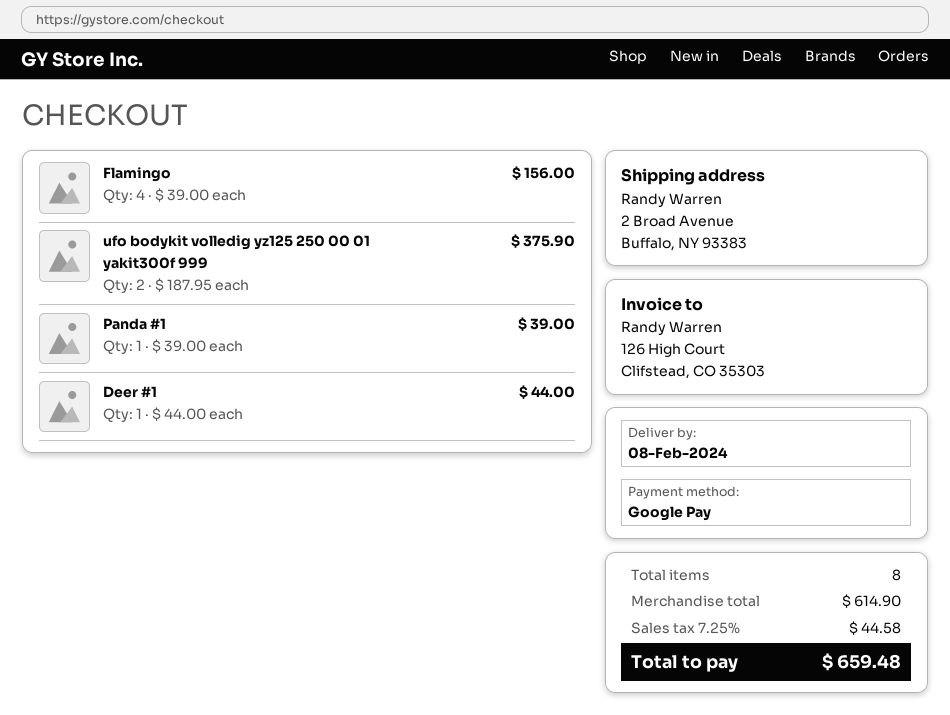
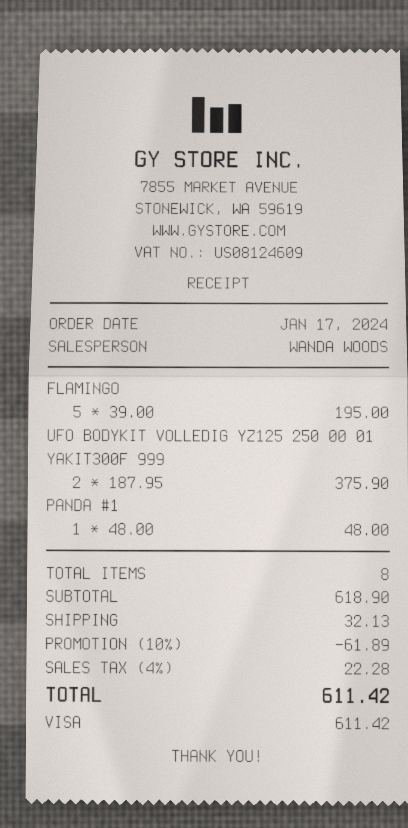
payment method: Google Pay -> Visa
Flamingo: 4 x 39.00 = 156.00 -> 5 x 39.00 = 195.00
Panda #1: 1 x 39.00 = 39.00 -> 1 x 48.00 = 48.00
Deer #1: 1 x 44.00 = 44.00 -> none
subtotal: 614.90 -> 618.90
discount: none -> 10% = 61.89
shipping: none -> 32.13
tax: 7.25% = 44.58 -> 4% = 22.28
total: 659.48 -> 611.42

